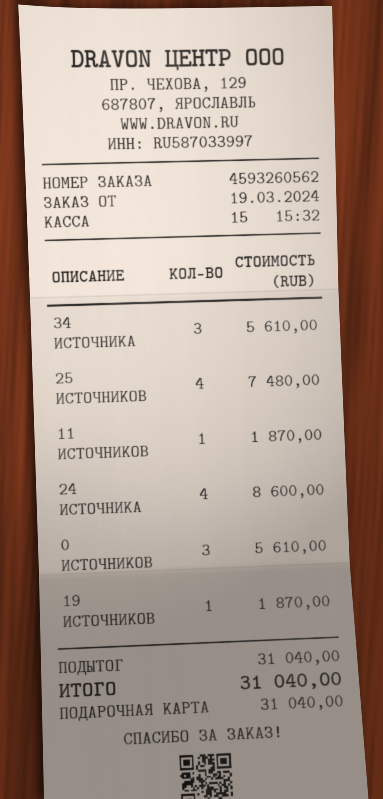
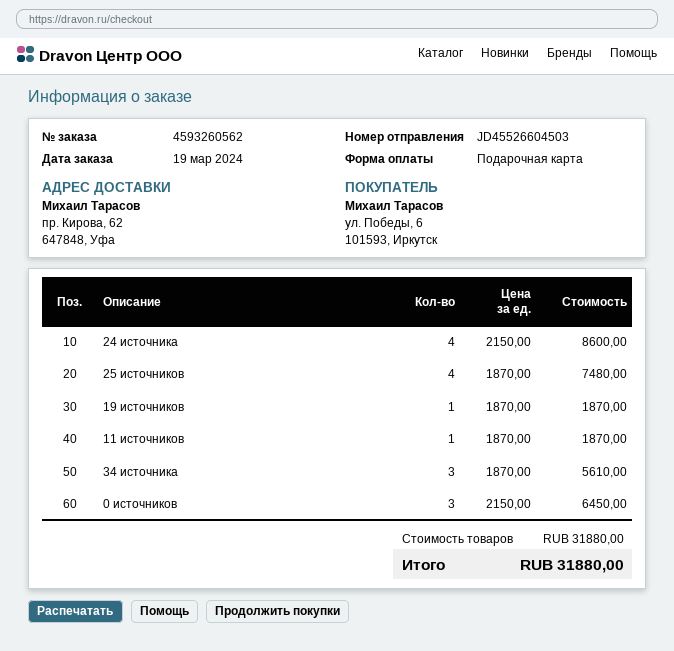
0 ИСТОЧНИКОВ: 3 for 5610.00 -> 3 for 6450.00
subtotal: 31040.00 -> 31880.00
total: 31040.00 -> 31880.00

